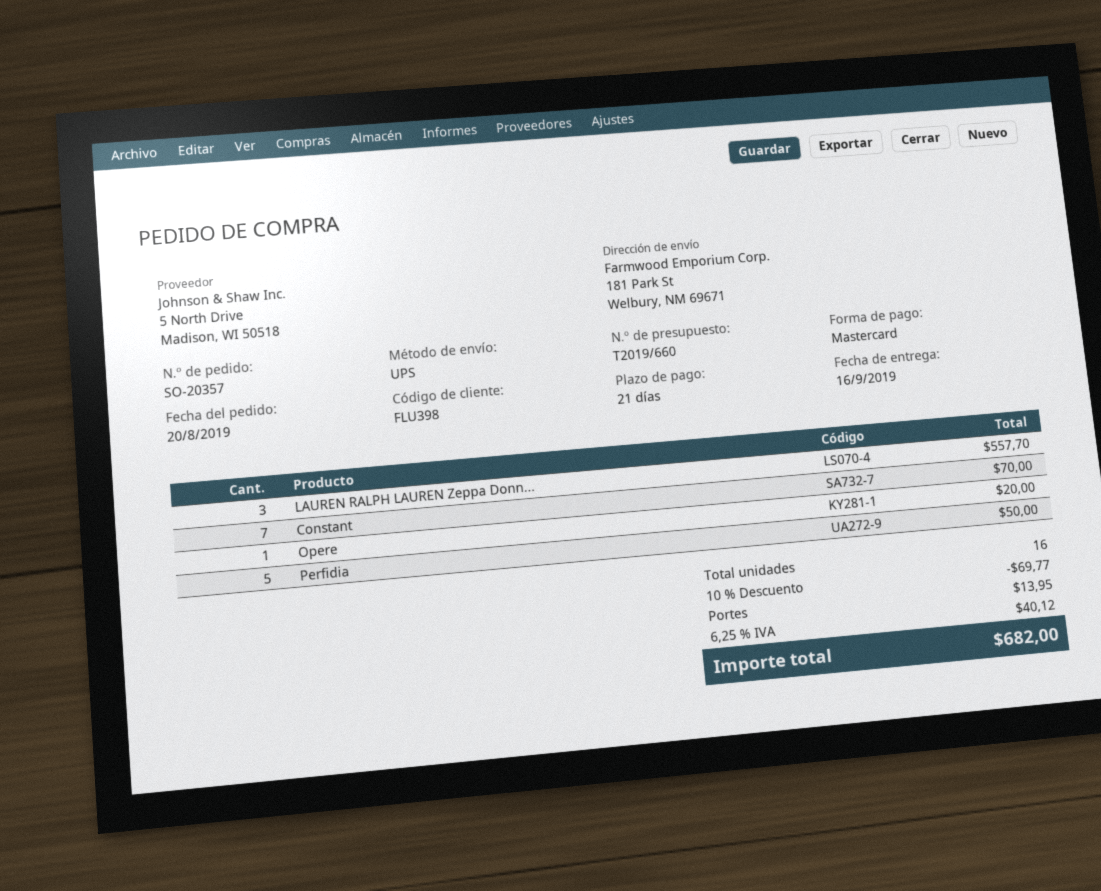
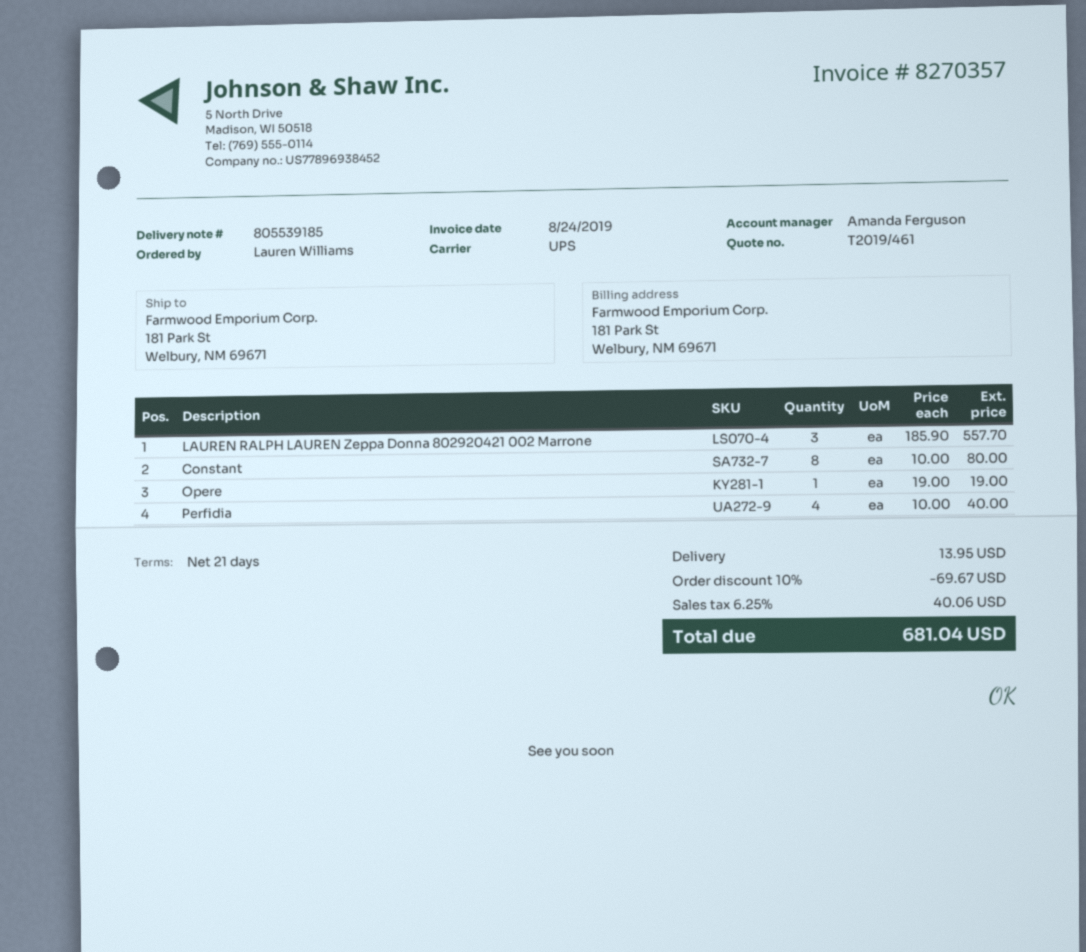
quote number: T2019/660 -> T2019/461
Constant: 7 for 70.00 -> 8 for 80.00
Opere: 1 for 20.00 -> 1 for 19.00
Perfidia: 5 for 50.00 -> 4 for 40.00
discount: 10% = 69.77 -> 10% = 69.67
tax: 6.25% = 40.12 -> 6.25% = 40.06
total: 682.00 -> 681.04

